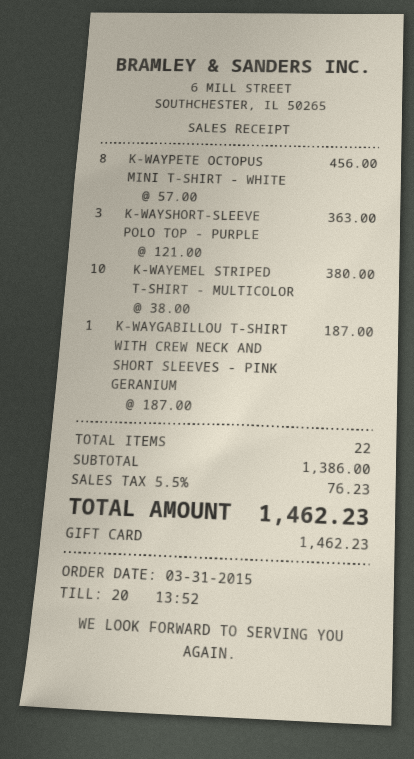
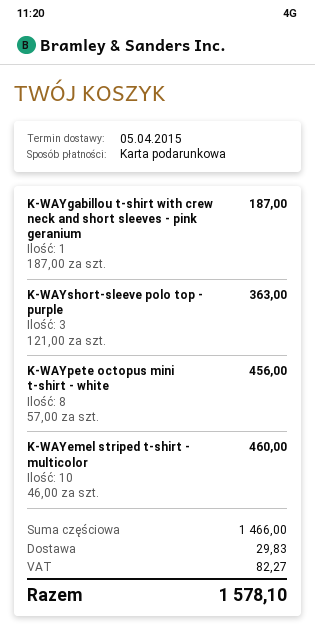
K-WAYEMEL STRIPED T-SHIRT - MULTICOLOR: 10 x 38.00 = 380.00 -> 10 x 46.00 = 460.00
subtotal: 1386.00 -> 1466.00
shipping: none -> 29.83
tax: 76.23 -> 82.27
total: 1462.23 -> 1578.10

